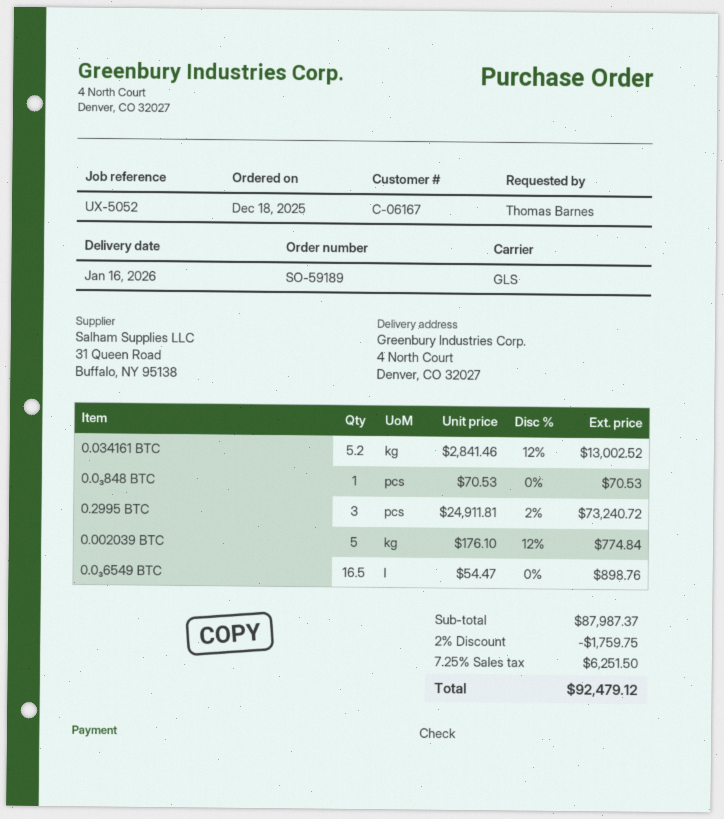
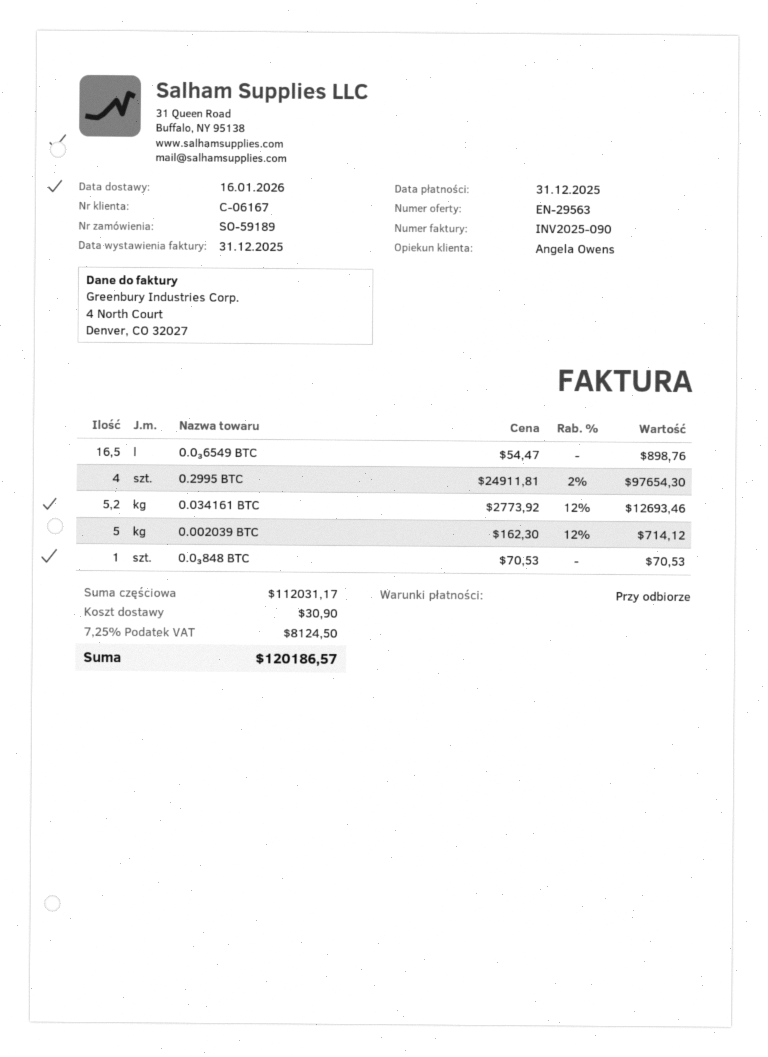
0.034161 BTC: 5.2 x 2841.46 - 12% = 13002.52 -> 5.2 x 2773.92 - 12% = 12693.46
0.2995 BTC: 3 x 24911.81 - 2% = 73240.72 -> 4 x 24911.81 - 2% = 97654.30
0.002039 BTC: 5 x 176.10 - 12% = 774.84 -> 5 x 162.30 - 12% = 714.12
subtotal: 87987.37 -> 112031.17
discount: 2% = 1759.75 -> none
shipping: none -> 30.90
tax: 7.25% = 6251.50 -> 7.25% = 8124.50
total: 92479.12 -> 120186.57

